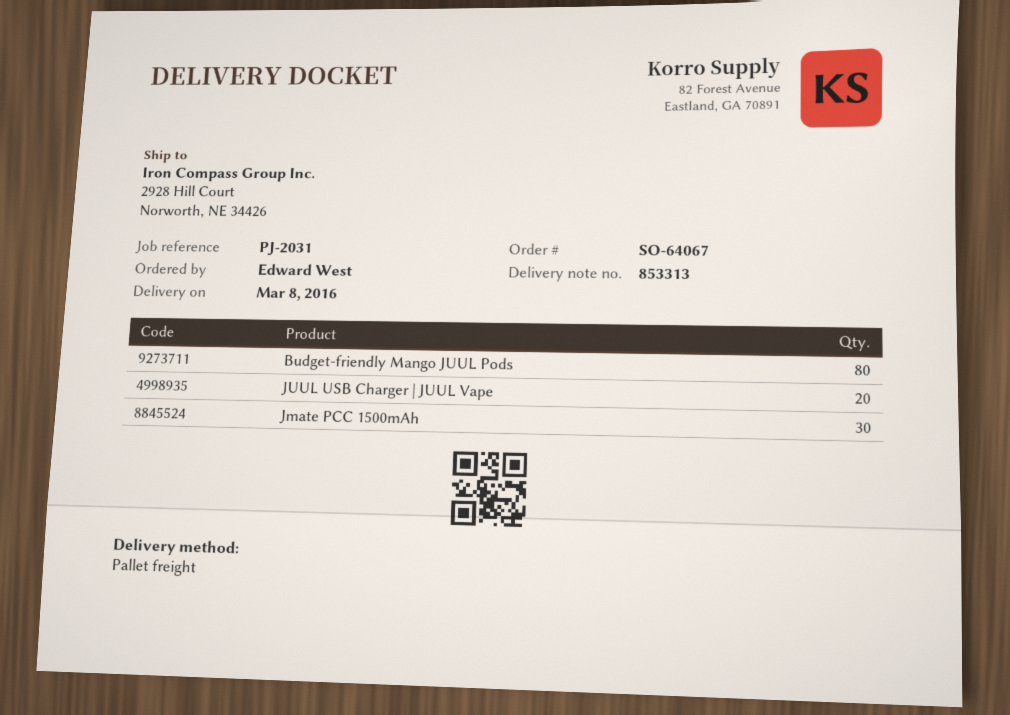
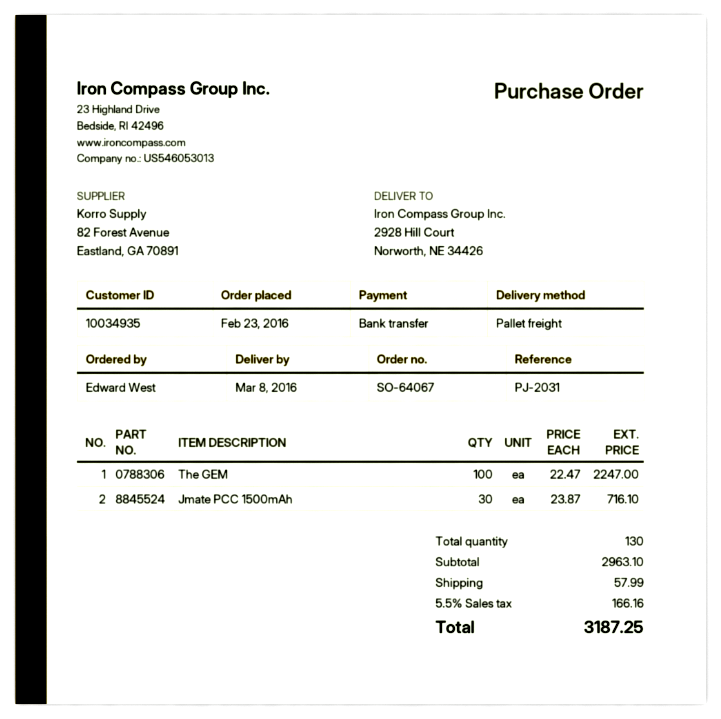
Budget-friendly Mango JUUL Pods: 80 -> none
JUUL USB Charger | JUUL Vape: 20 -> none
The GEM: none -> 100

